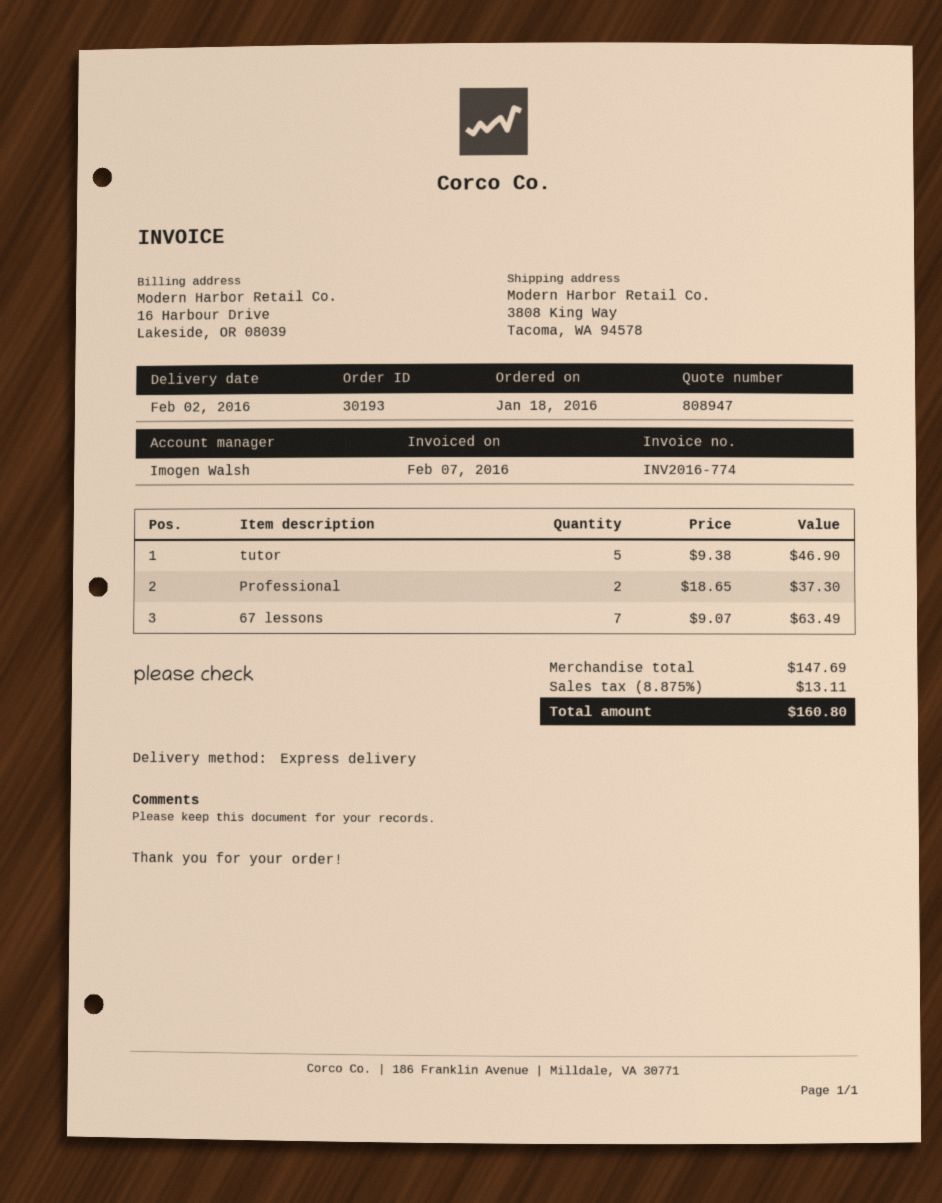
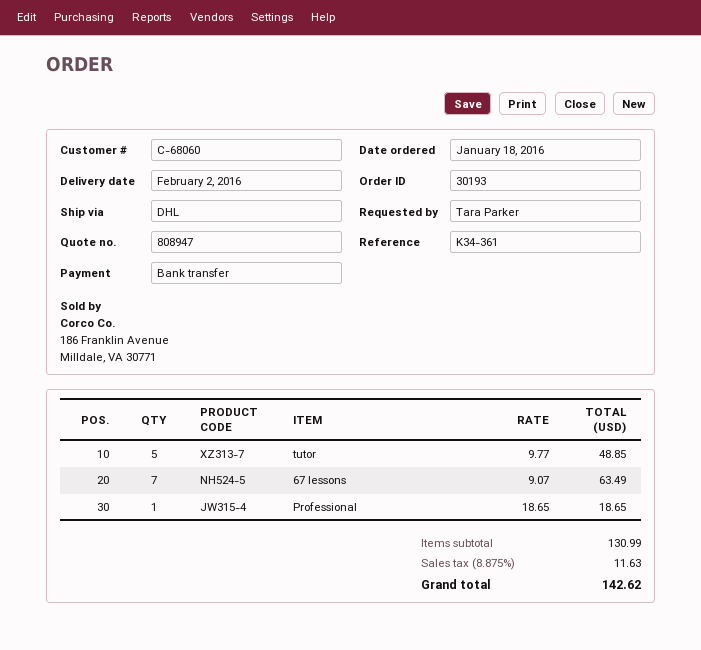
shipping method: express -> DHL
tutor: 5 x 9.38 = 46.90 -> 5 x 9.77 = 48.85
Professional: 2 x 18.65 = 37.30 -> 1 x 18.65 = 18.65
subtotal: 147.69 -> 130.99
tax: 8.875% = 13.11 -> 8.875% = 11.63
total: 160.80 -> 142.62

